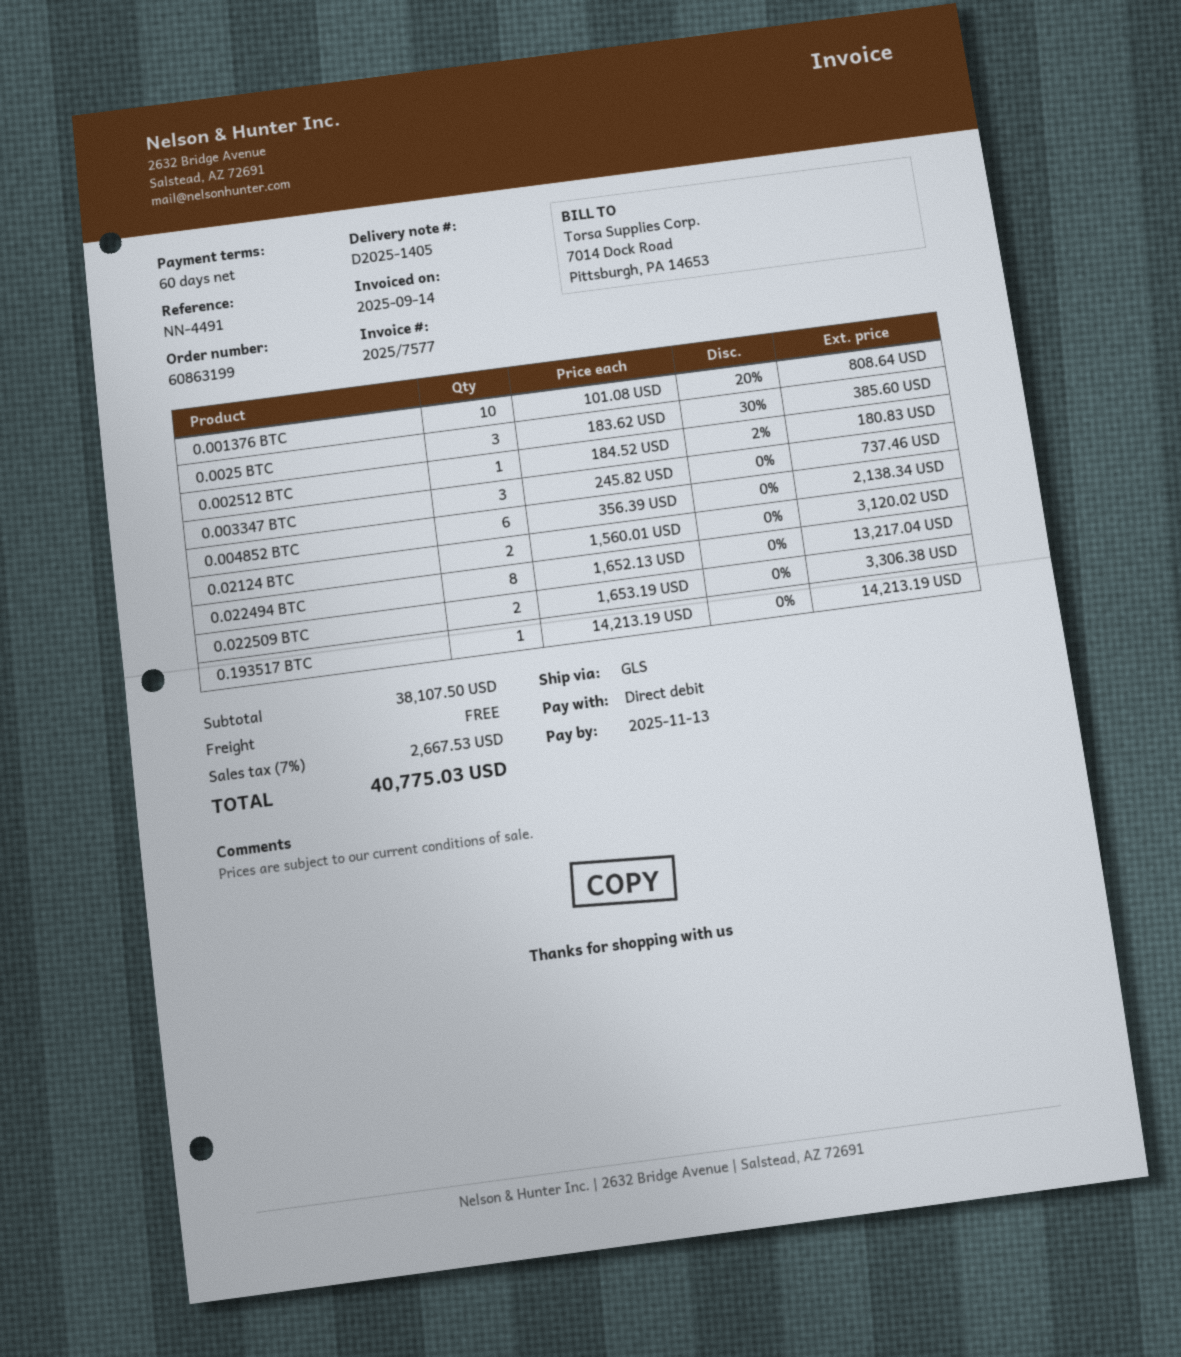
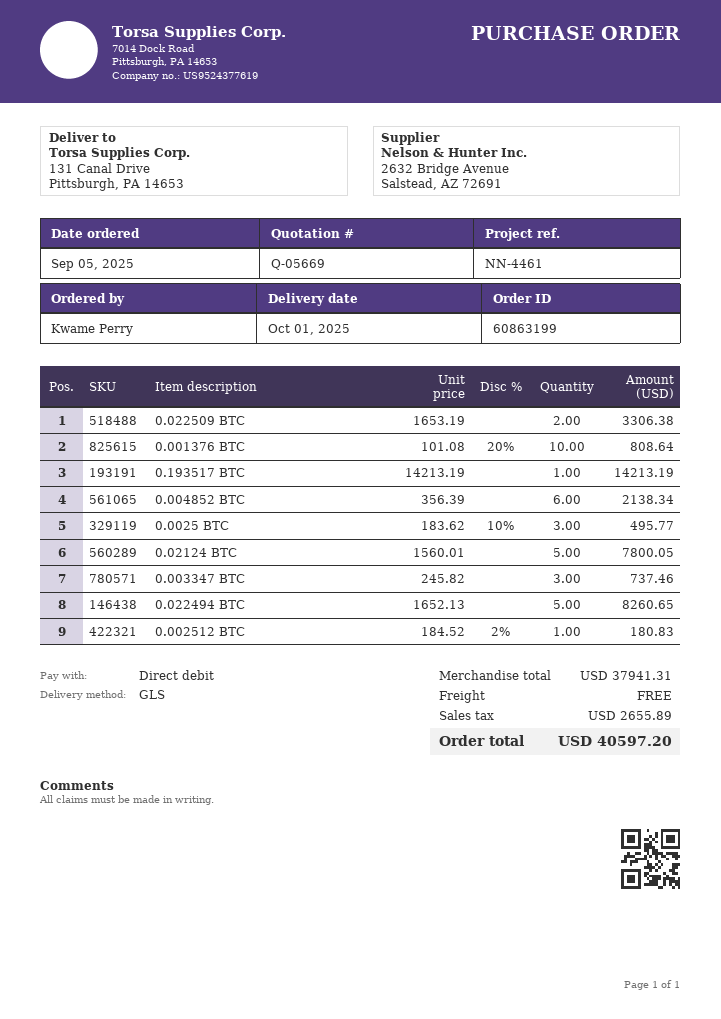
reference: NN-4491 -> NN-4461
0.0025 BTC: 3 x 183.62 - 30% = 385.60 -> 3 x 183.62 - 10% = 495.77
0.02124 BTC: 2 x 1560.01 = 3120.02 -> 5 x 1560.01 = 7800.05
0.022494 BTC: 8 x 1652.13 = 13217.04 -> 5 x 1652.13 = 8260.65
subtotal: 38107.50 -> 37941.31
tax: 2667.53 -> 2655.89
total: 40775.03 -> 40597.20

